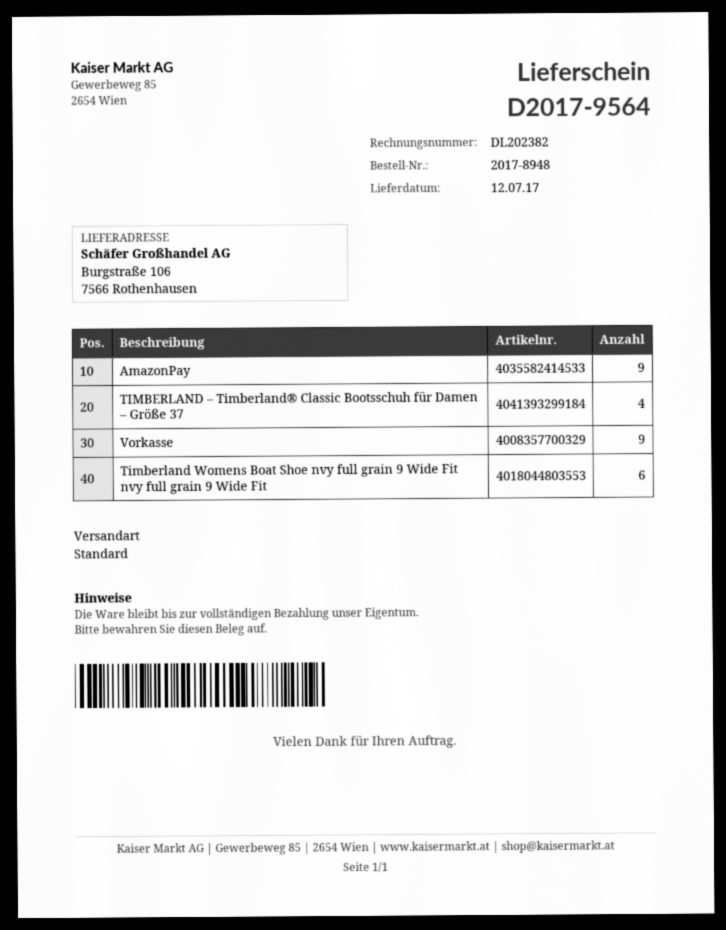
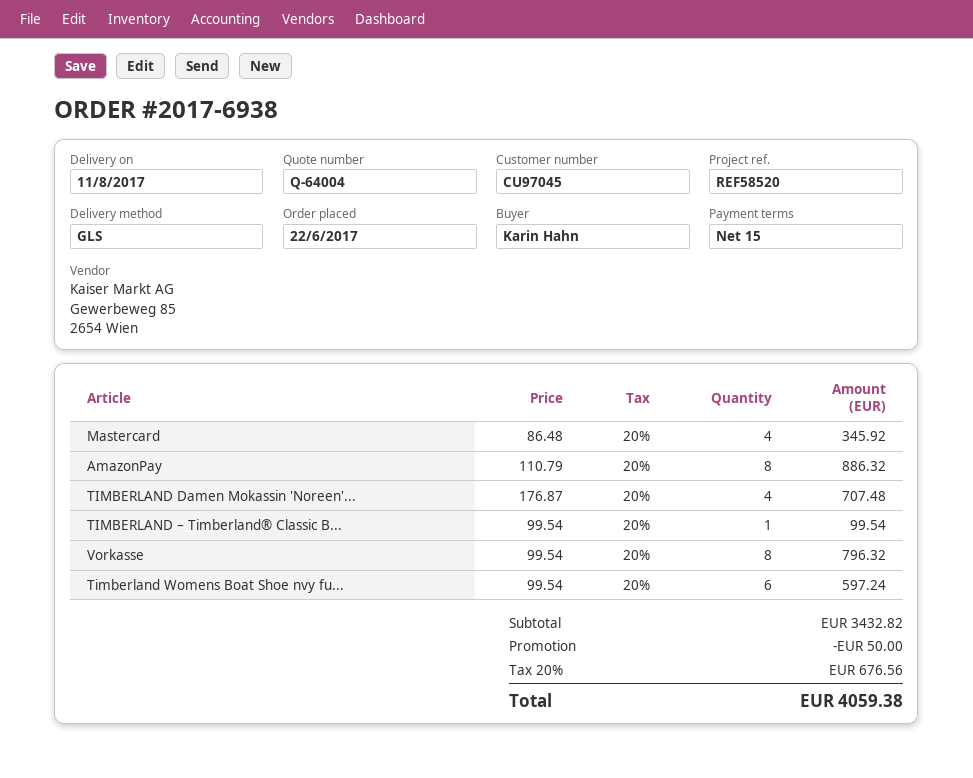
order number: 2017-8948 -> 2017-6938
delivery date: 2017-07-12 -> 2017-08-11
shipping method: standard -> GLS
AmazonPay: 9 -> 8
TIMBERLAND – Timberland® Classic Bootsschuh für Damen – Größe 37: 4 -> 1
Vorkasse: 9 -> 8
Mastercard: none -> 4
TIMBERLAND Damen Mokassin 'Noreen'...: none -> 4

